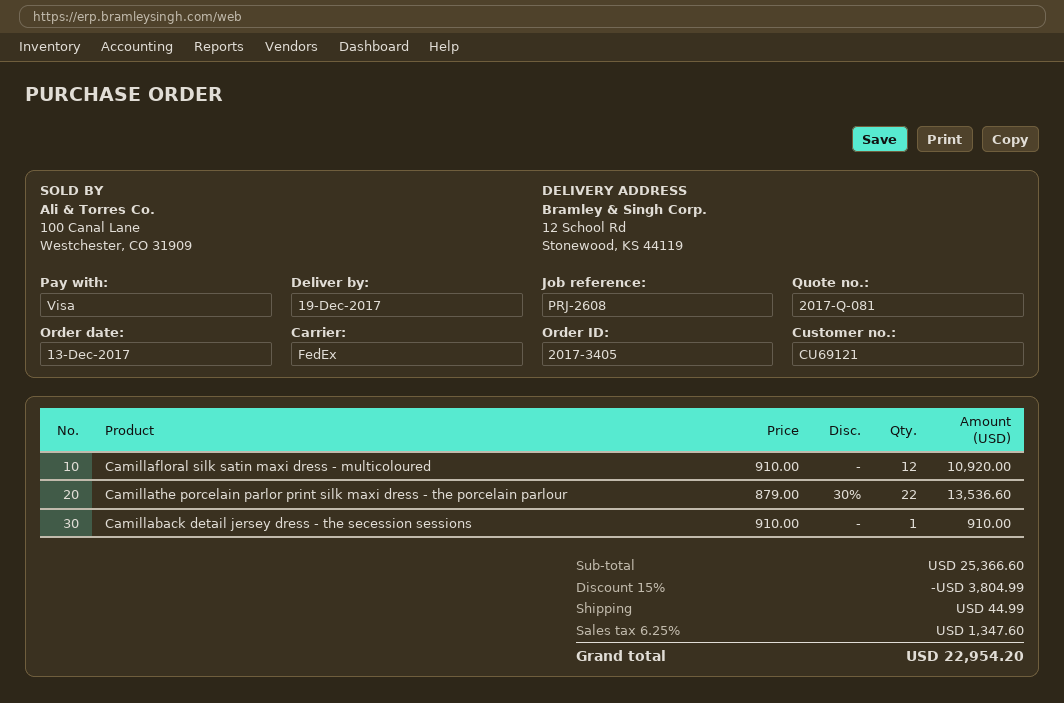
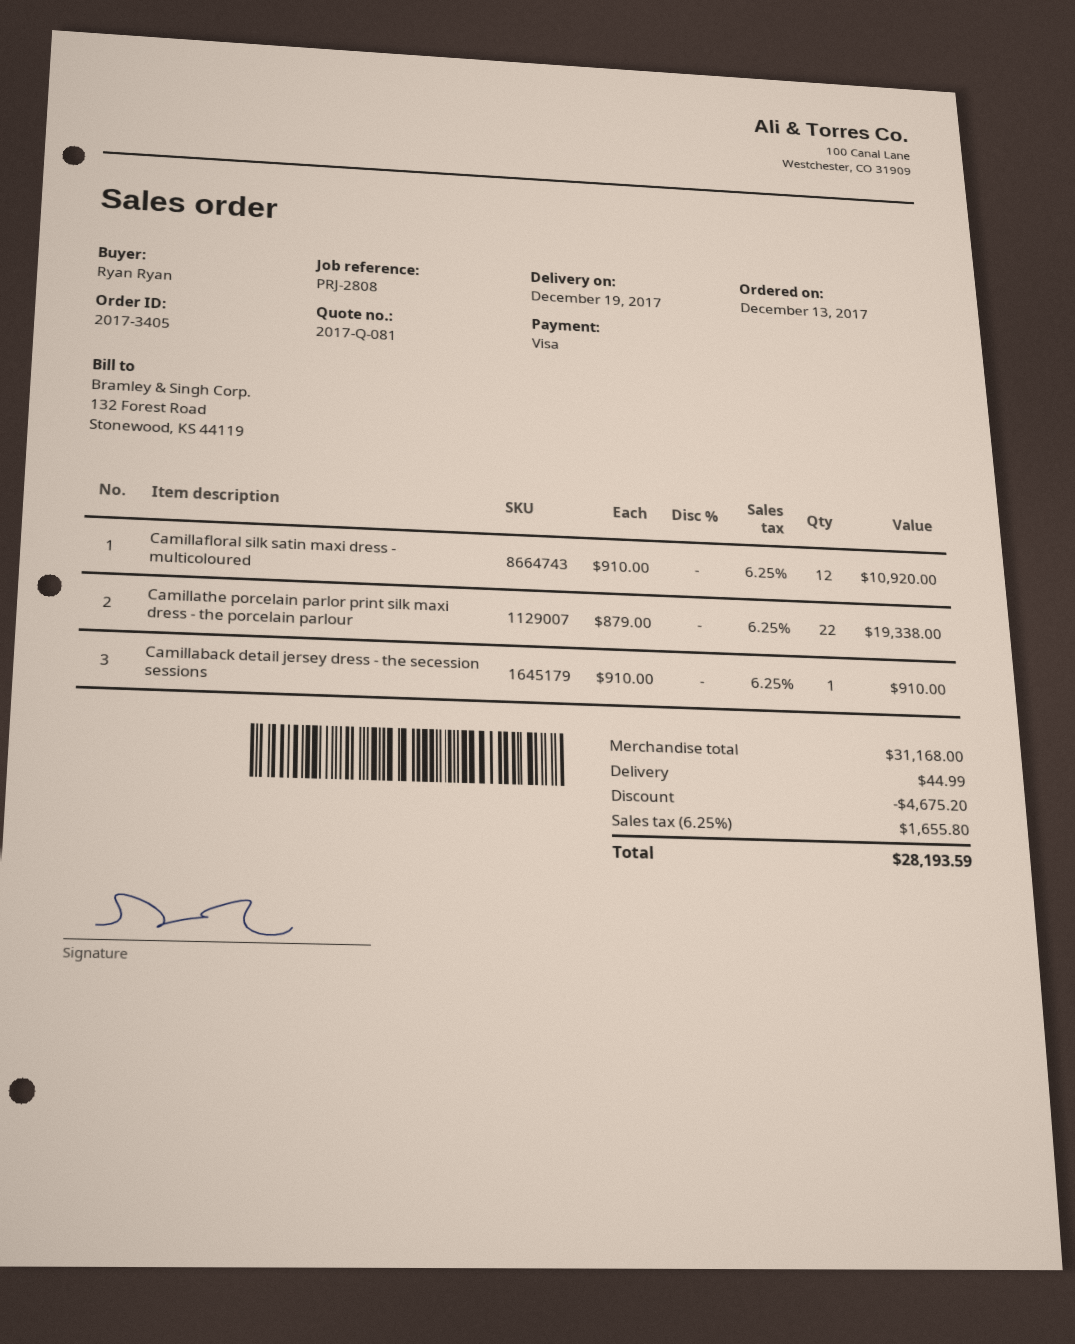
reference: PRJ-2608 -> PRJ-2808
Camillathe porcelain parlor print silk maxi dress - the porcelain parlour: 22 x 879.00 - 30% = 13536.60 -> 22 x 879.00 = 19338.00
subtotal: 25366.60 -> 31168.00
discount: 3804.99 -> 4675.20
tax: 6.25% = 1347.60 -> 6.25% = 1655.80
total: 22954.20 -> 28193.59

